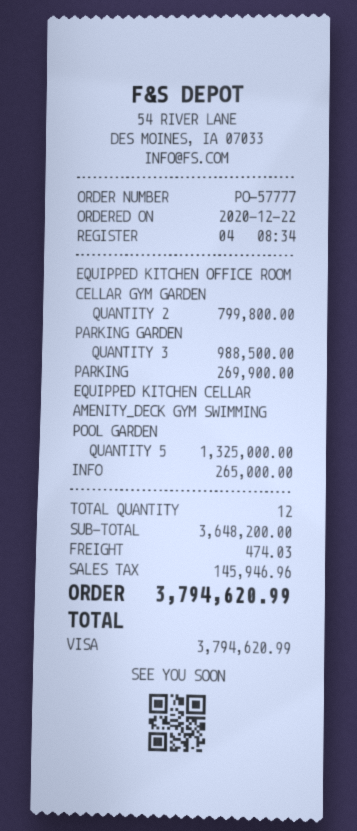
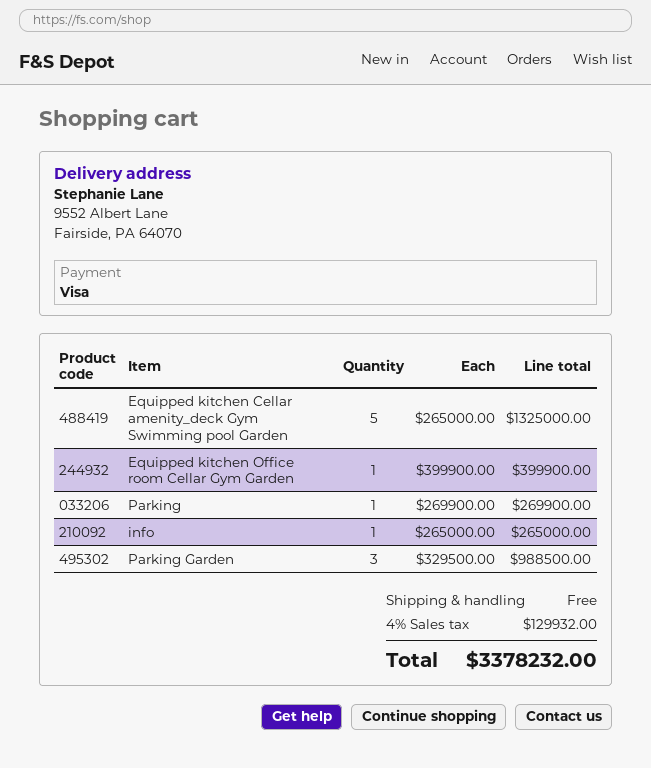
EQUIPPED KITCHEN OFFICE ROOM CELLAR GYM GARDEN: 2 for 799800.00 -> 1 for 399900.00
shipping: 474.03 -> 0.00
tax: 145946.96 -> 129932.00
total: 3794620.99 -> 3378232.00

